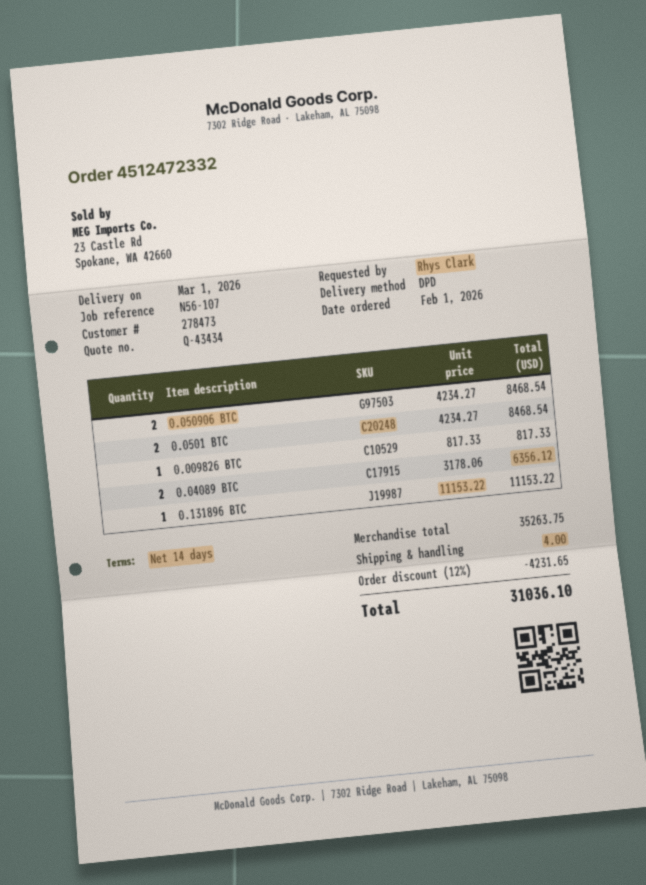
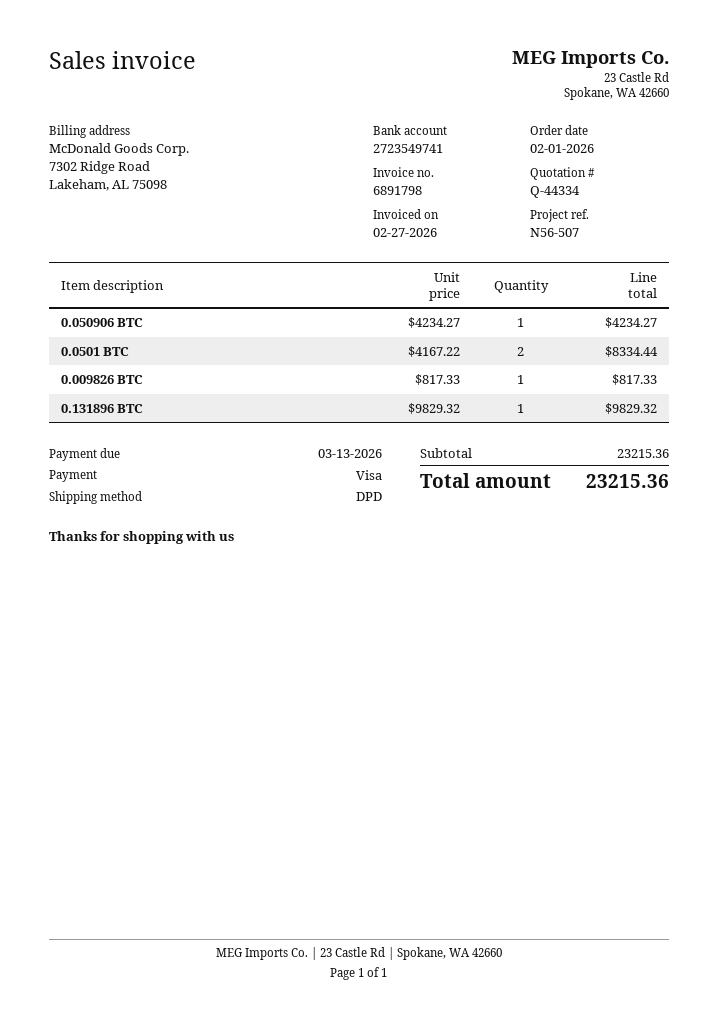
quote number: Q-43434 -> Q-44334
reference: N56-107 -> N56-507
0.050906 BTC: 2 x 4234.27 = 8468.54 -> 1 x 4234.27 = 4234.27
0.0501 BTC: 2 x 4234.27 = 8468.54 -> 2 x 4167.22 = 8334.44
0.04089 BTC: 2 x 3178.06 = 6356.12 -> none
0.131896 BTC: 1 x 11153.22 = 11153.22 -> 1 x 9829.32 = 9829.32
subtotal: 35263.75 -> 23215.36
discount: 12% = 4231.65 -> none
shipping: 4.00 -> none
total: 31036.10 -> 23215.36

